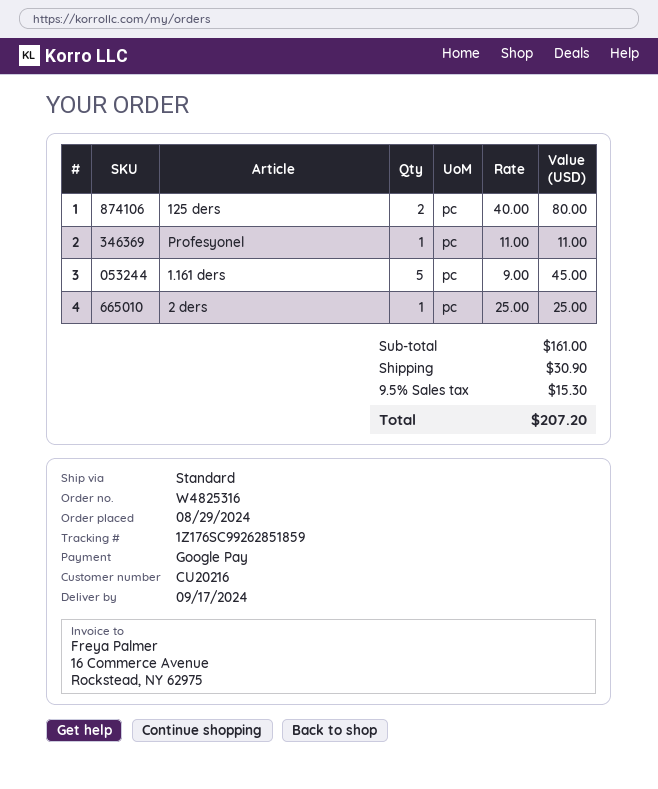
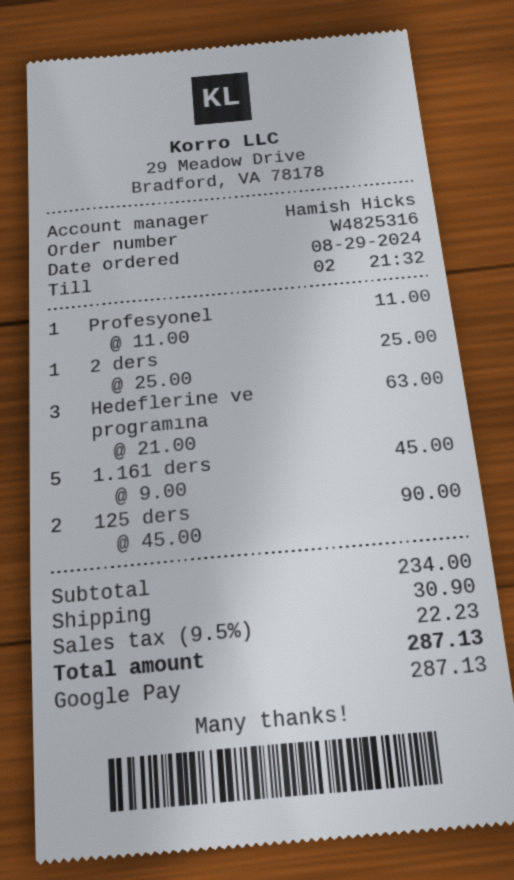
125 ders: 2 x 40.00 = 80.00 -> 2 x 45.00 = 90.00
Hedeflerine ve programına: none -> 3 x 21.00 = 63.00
subtotal: 161.00 -> 234.00
tax: 9.5% = 15.30 -> 9.5% = 22.23
total: 207.20 -> 287.13

